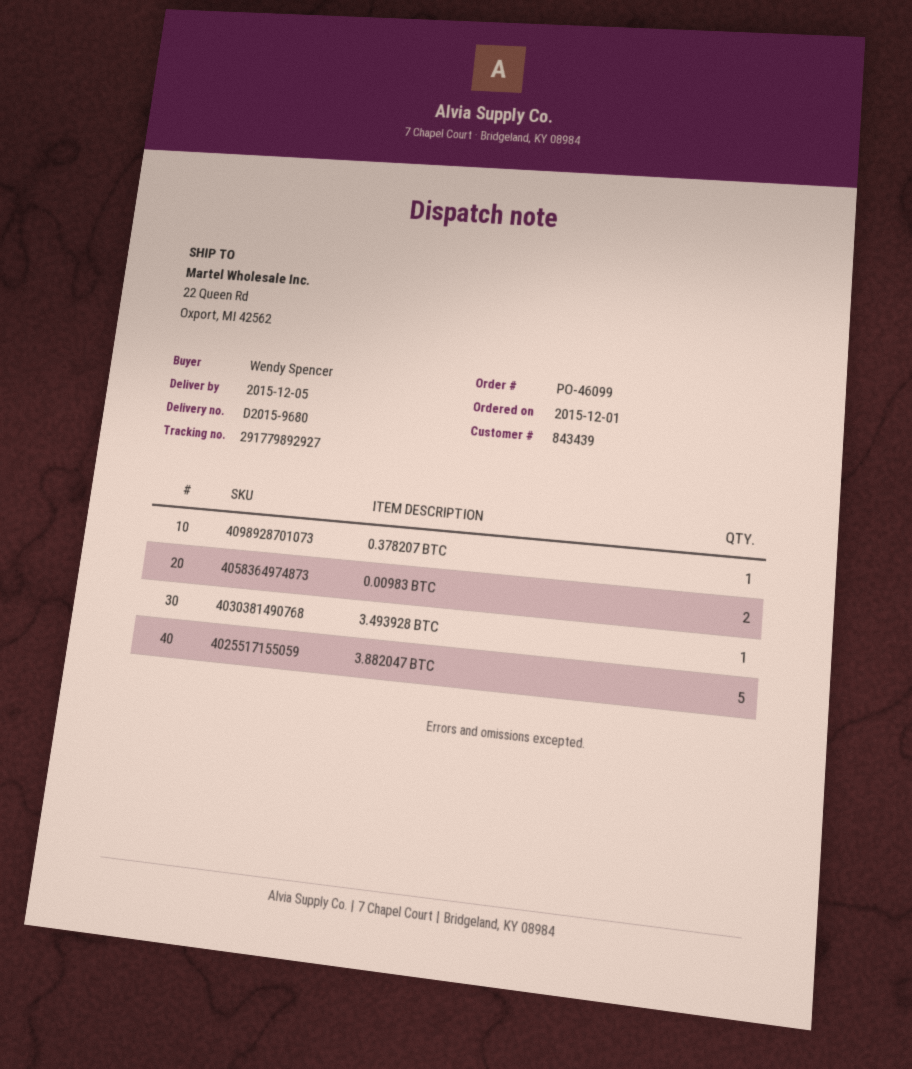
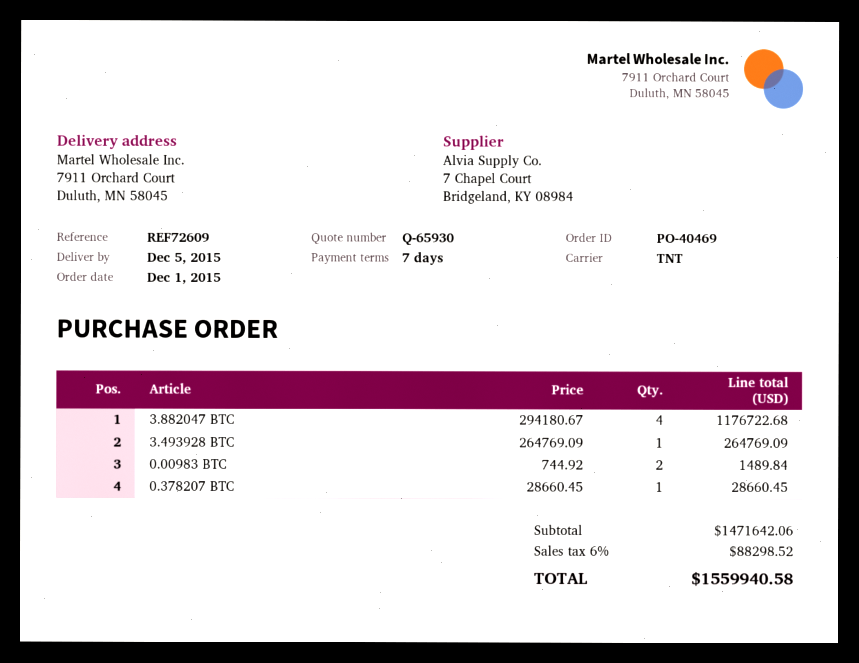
order number: PO-46099 -> PO-40469
ship to: 22 Queen Rd, Oxport, MI 42562 -> 7911 Orchard Court, Duluth, MN 58045
3.882047 BTC: 5 -> 4

